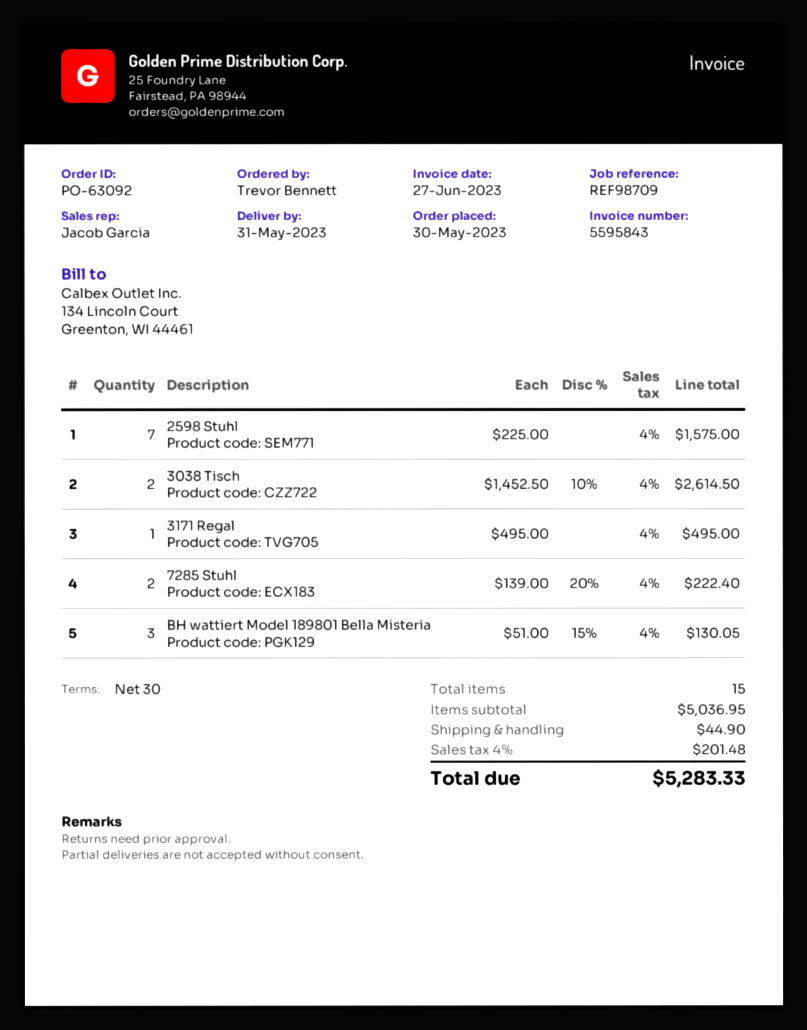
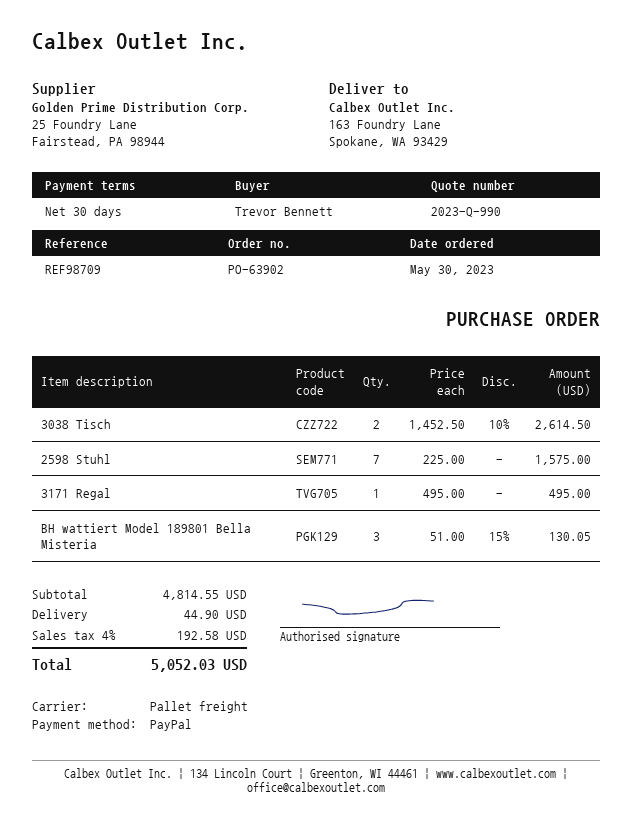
order number: PO-63092 -> PO-63902
7285 Stuhl: 2 x 139.00 - 20% = 222.40 -> none
subtotal: 5036.95 -> 4814.55
tax: 4% = 201.48 -> 4% = 192.58
total: 5283.33 -> 5052.03

